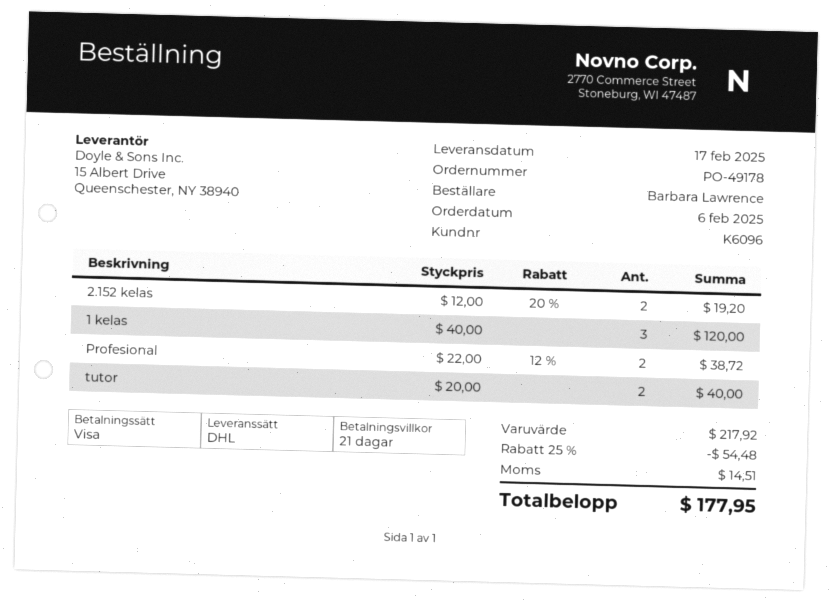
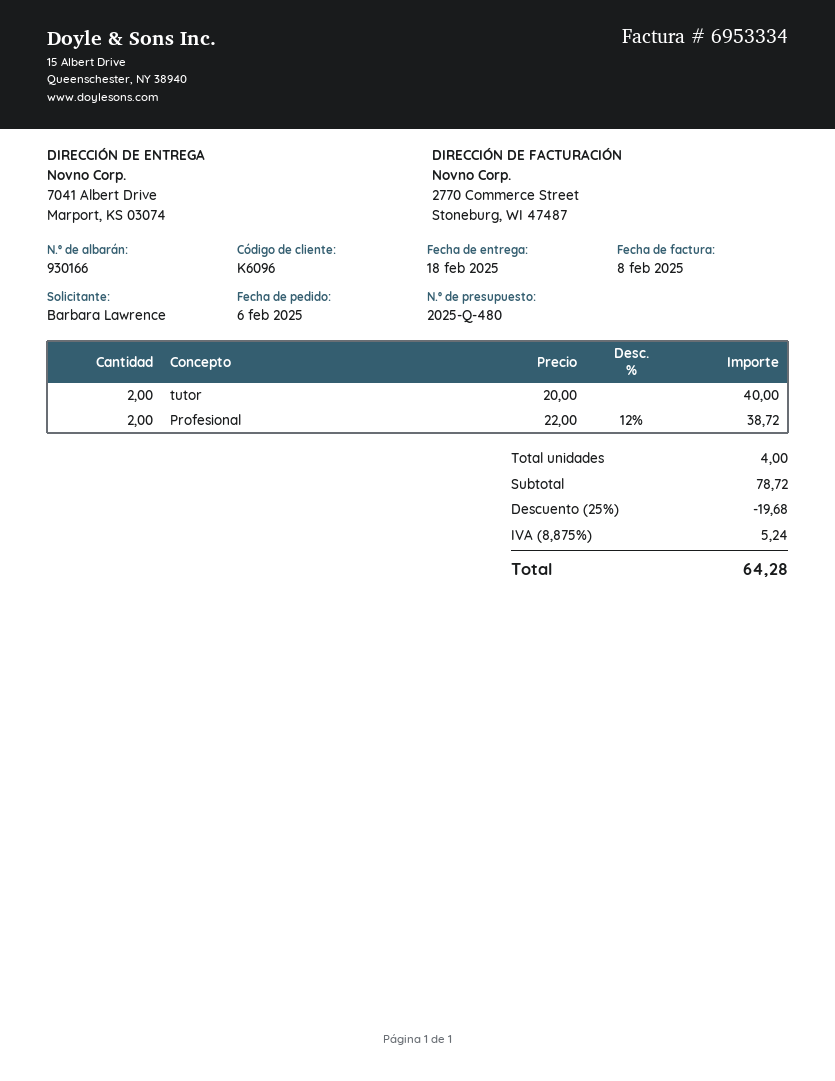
delivery date: 2025-02-17 -> 2025-02-18
2.152 kelas: 2 x 12.00 - 20% = 19.20 -> none
1 kelas: 3 x 40.00 = 120.00 -> none
subtotal: 217.92 -> 78.72
discount: 25% = 54.48 -> 25% = 19.68
tax: 14.51 -> 5.24
total: 177.95 -> 64.28

